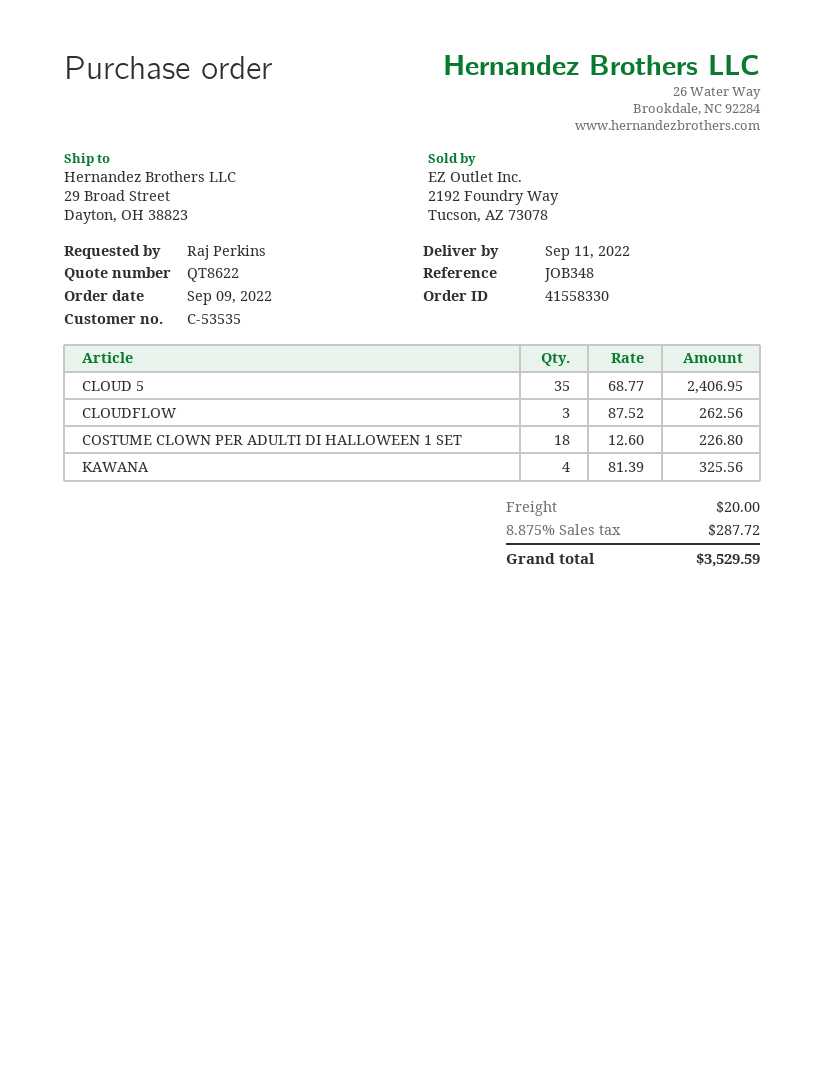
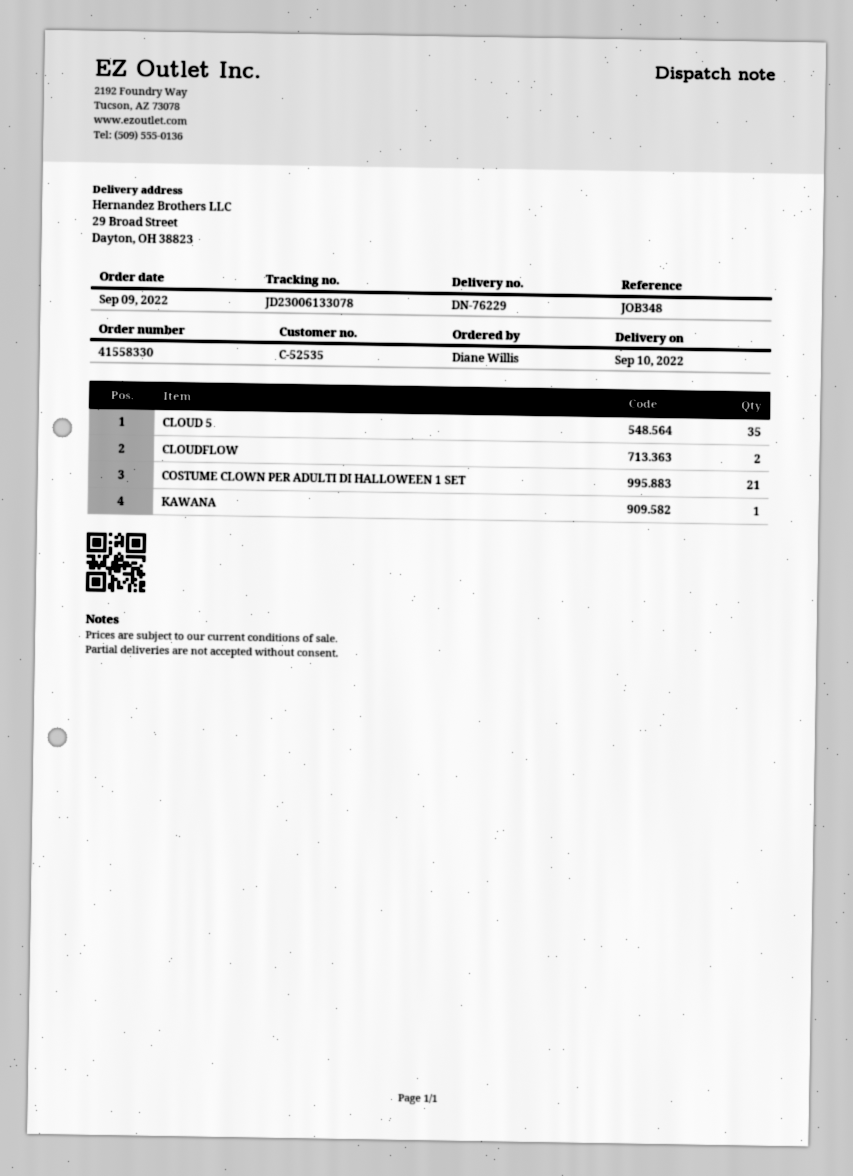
delivery date: 2022-09-11 -> 2022-09-10
customer number: C-53535 -> C-52535
ordered by: Raj Perkins -> Diane Willis
CLOUDFLOW: 3 -> 2
COSTUME CLOWN PER ADULTI DI HALLOWEEN 1 SET: 18 -> 21
KAWANA: 4 -> 1

